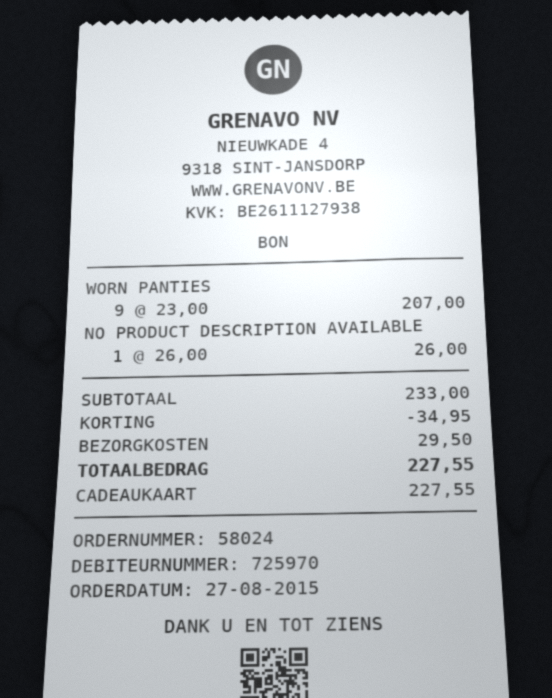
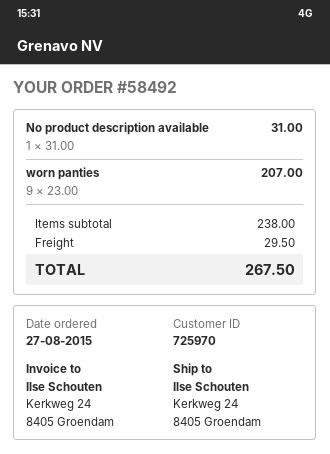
order number: 58024 -> 58492
NO PRODUCT DESCRIPTION AVAILABLE: 1 x 26.00 = 26.00 -> 1 x 31.00 = 31.00
subtotal: 233.00 -> 238.00
discount: 34.95 -> none
total: 227.55 -> 267.50

